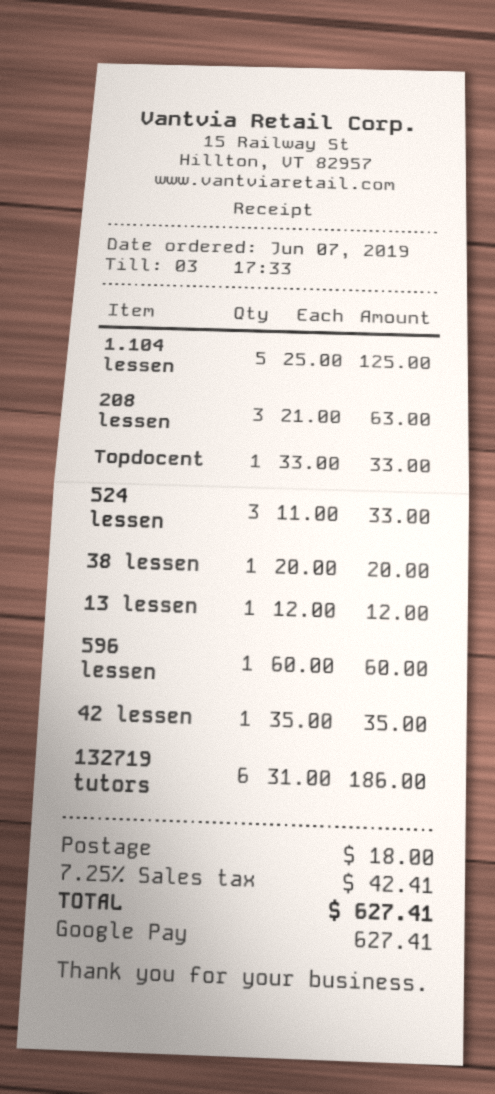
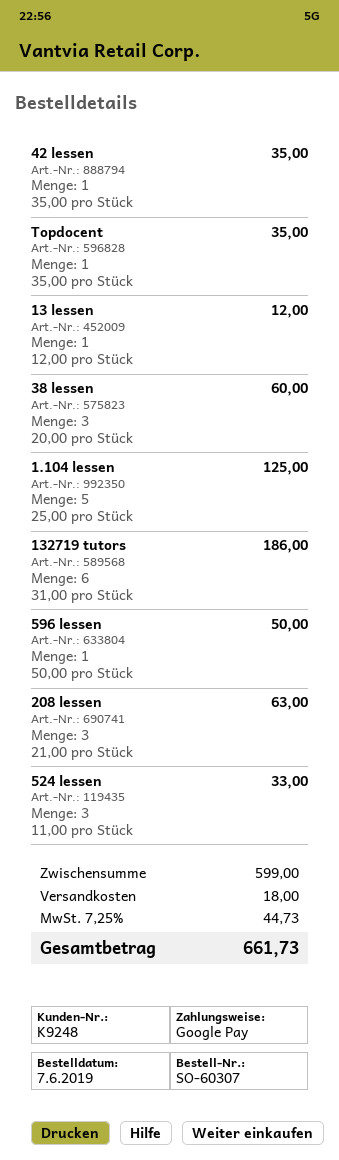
Topdocent: 1 x 33.00 = 33.00 -> 1 x 35.00 = 35.00
38 lessen: 1 x 20.00 = 20.00 -> 3 x 20.00 = 60.00
596 lessen: 1 x 60.00 = 60.00 -> 1 x 50.00 = 50.00
tax: 7.25% = 42.41 -> 7.25% = 44.73
total: 627.41 -> 661.73

